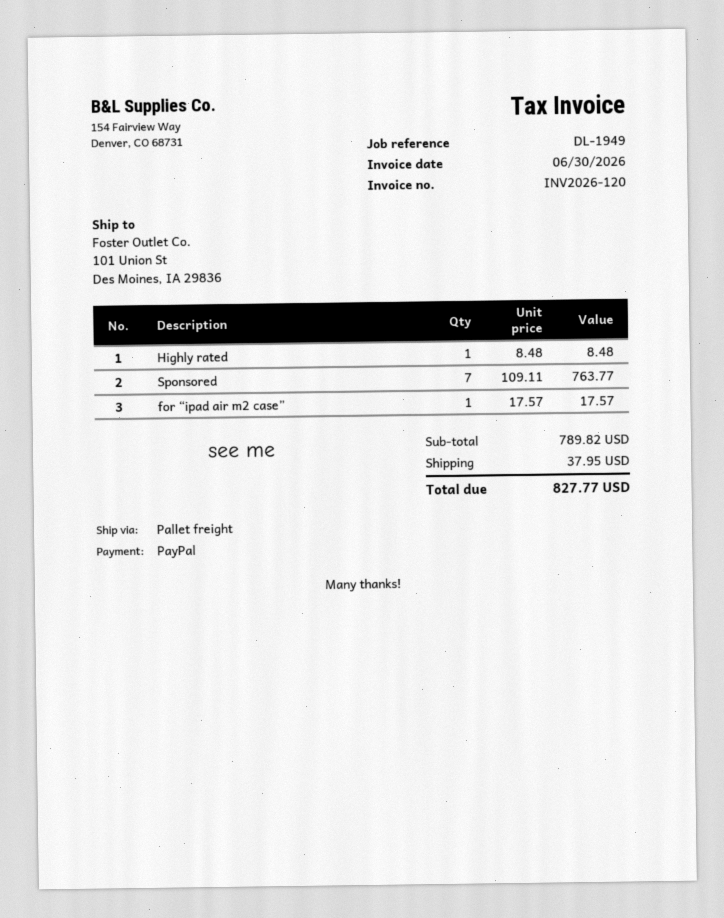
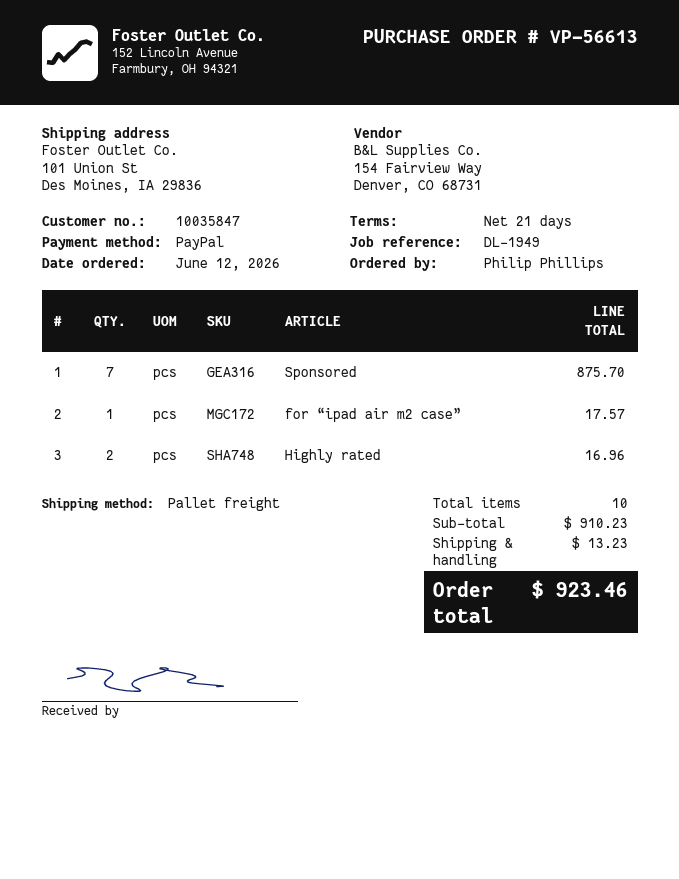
Highly rated: 1 for 8.48 -> 2 for 16.96
Sponsored: 7 for 763.77 -> 7 for 875.70
subtotal: 789.82 -> 910.23
shipping: 37.95 -> 13.23
total: 827.77 -> 923.46

